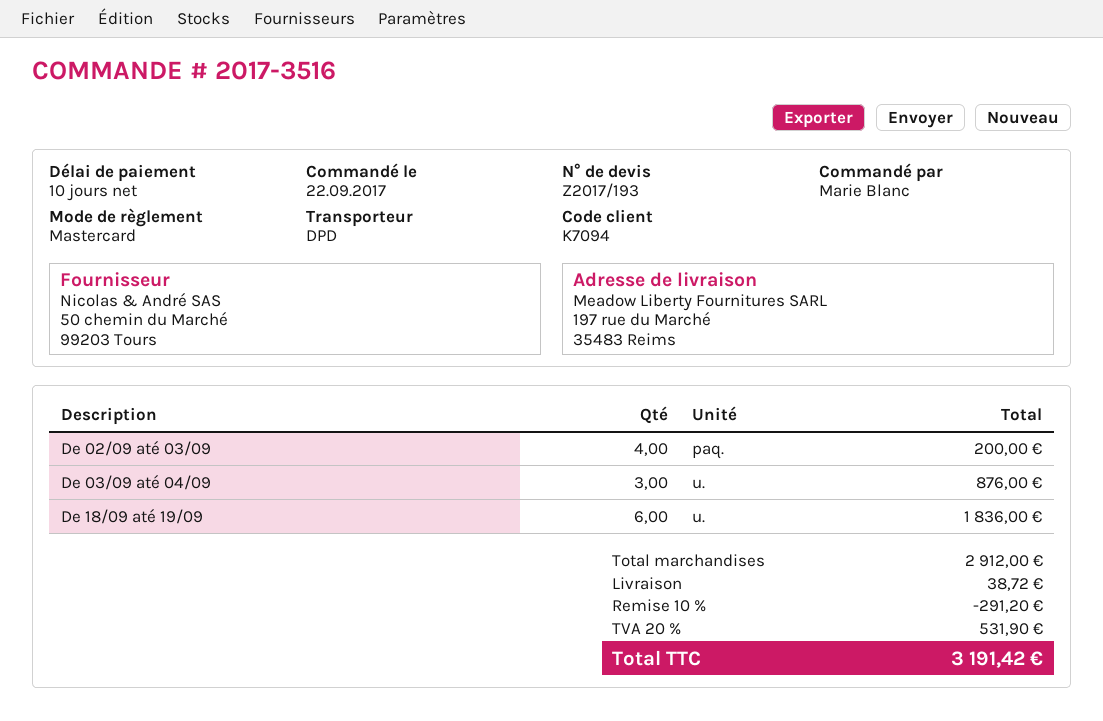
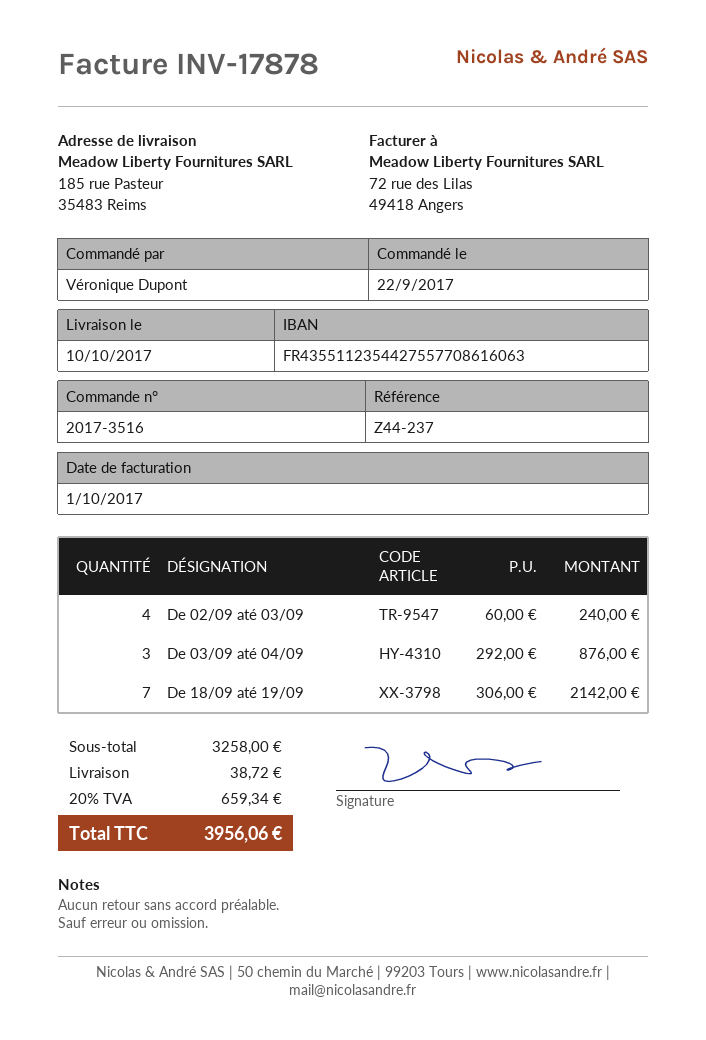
ordered by: Marie Blanc -> Véronique Dupont
ship to: 197 rue du Marché, 35483 Reims -> 185 rue Pasteur, 35483 Reims
De 02/09 até 03/09: 4 for 200.00 -> 4 for 240.00
De 18/09 até 19/09: 6 for 1836.00 -> 7 for 2142.00
subtotal: 2912.00 -> 3258.00
discount: 10% = 291.20 -> none
tax: 20% = 531.90 -> 20% = 659.34
total: 3191.42 -> 3956.06

